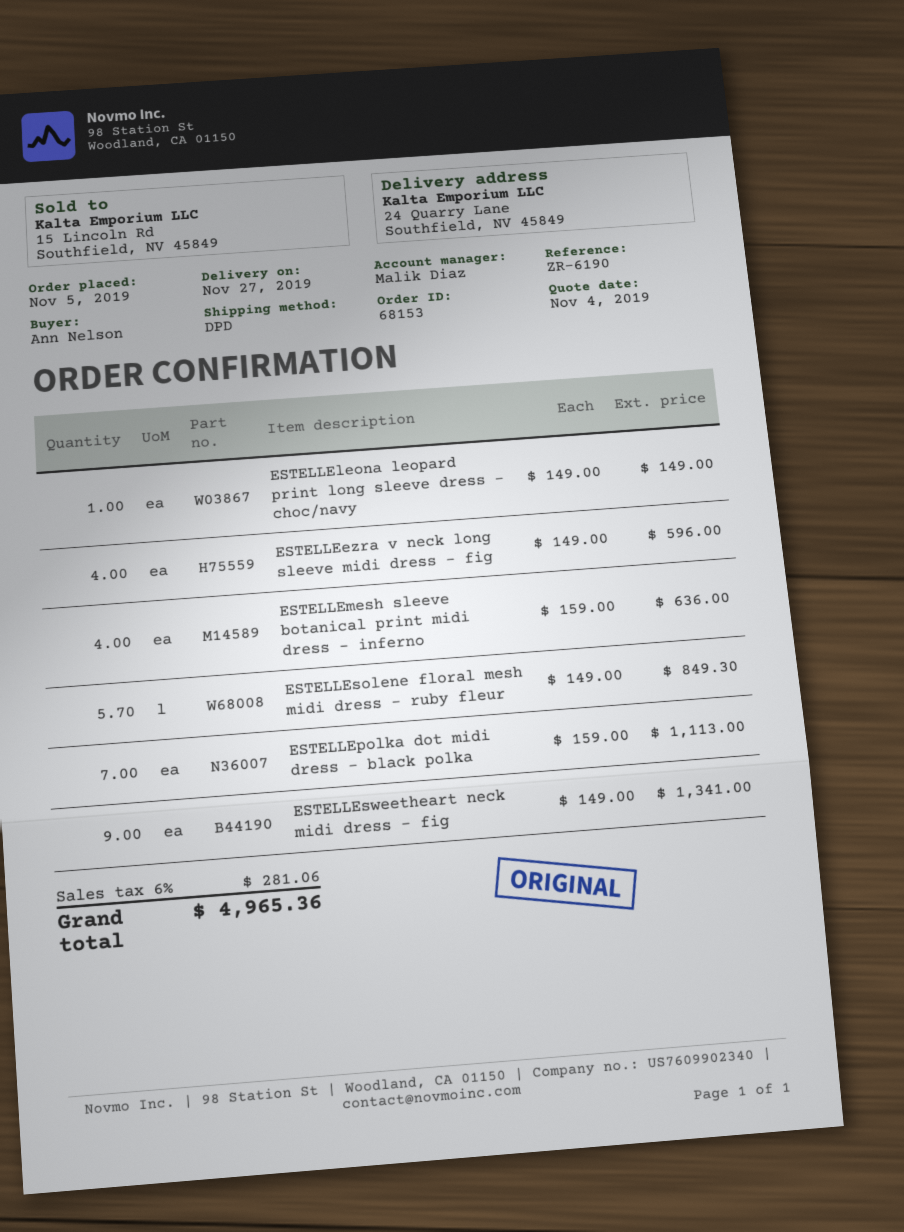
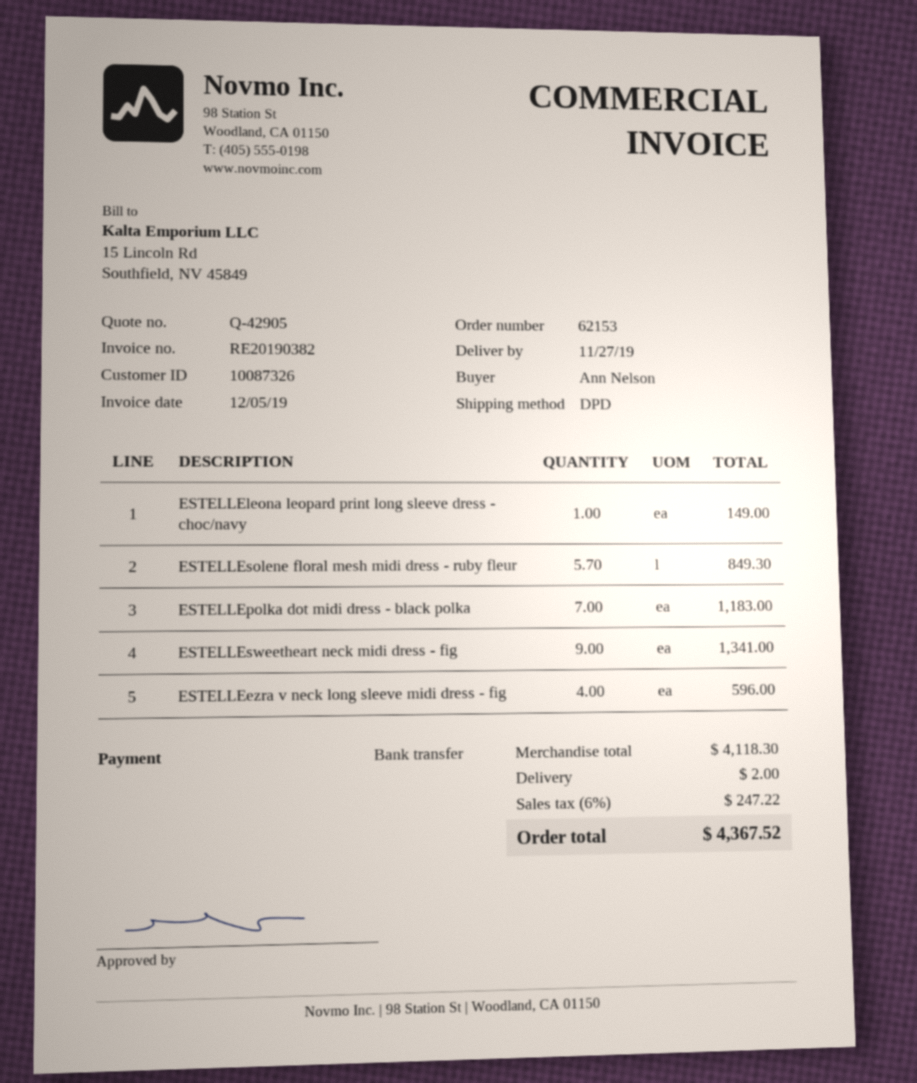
order number: 68153 -> 62153
ESTELLEmesh sleeve botanical print midi dress - inferno: 4 for 636.00 -> none
ESTELLEpolka dot midi dress - black polka: 7 for 1113.00 -> 7 for 1183.00
shipping: none -> 2.00
tax: 6% = 281.06 -> 6% = 247.22
total: 4965.36 -> 4367.52

